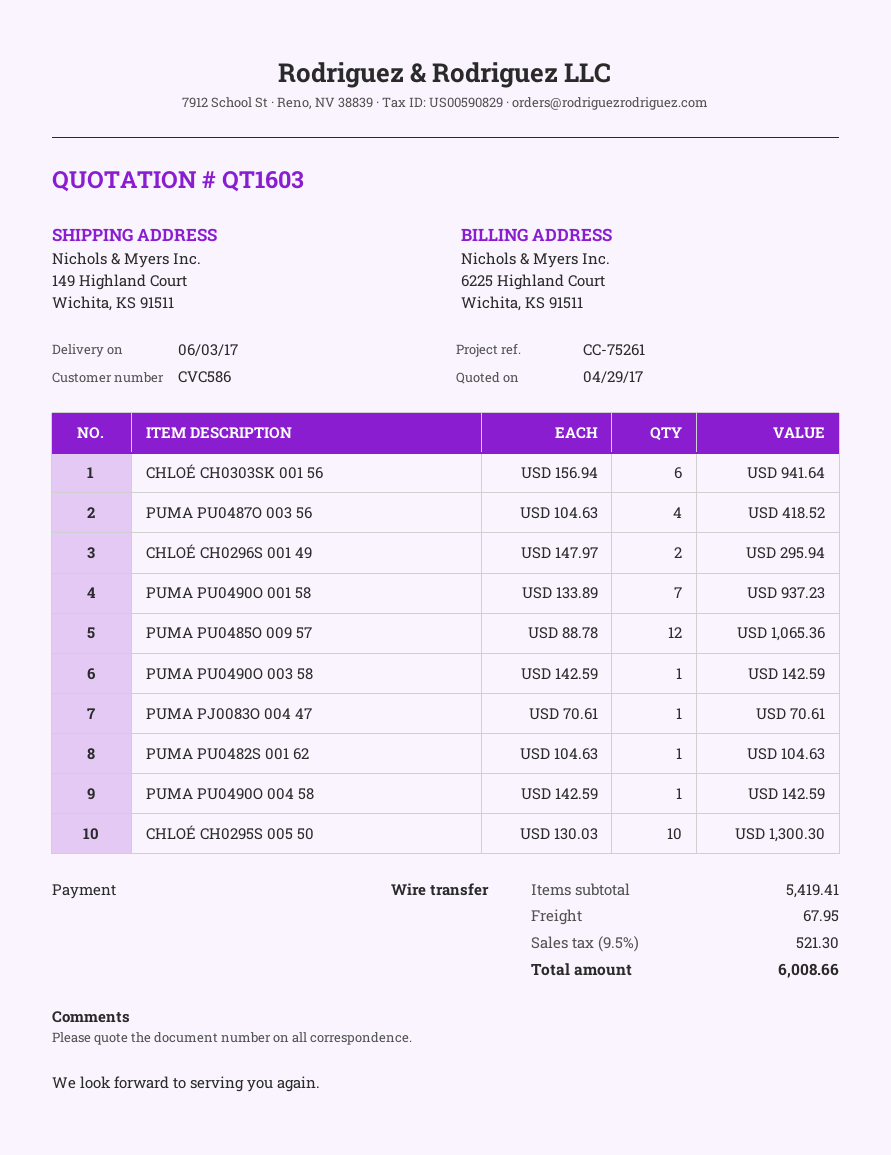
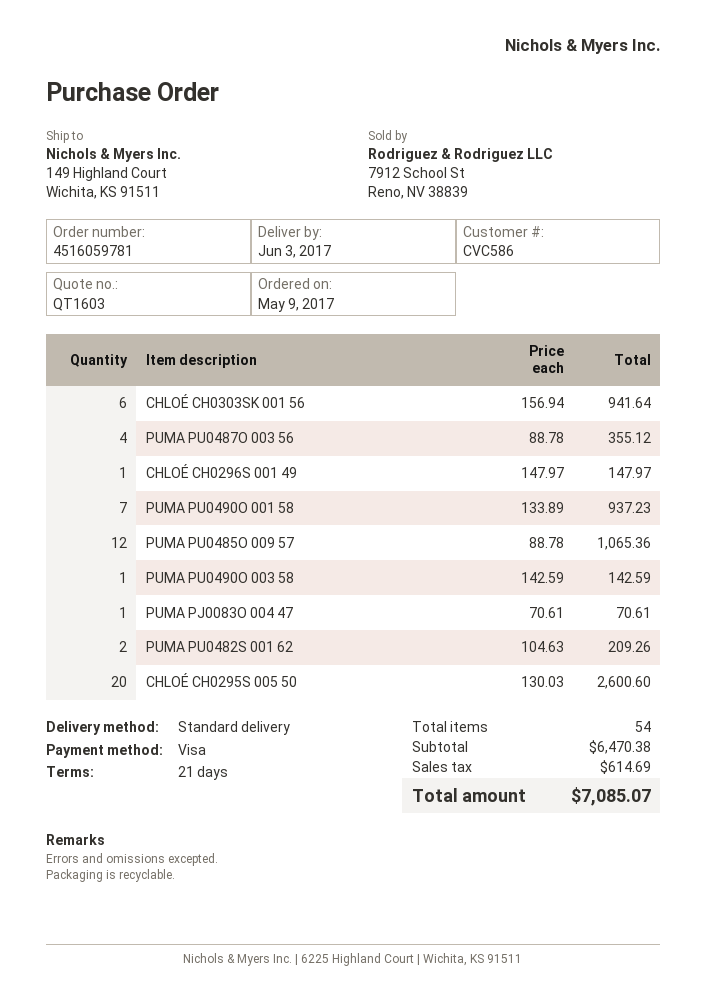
payment method: bank transfer -> Visa
PUMA PU0487O 003 56: 4 x 104.63 = 418.52 -> 4 x 88.78 = 355.12
CHLOÉ CH0296S 001 49: 2 x 147.97 = 295.94 -> 1 x 147.97 = 147.97
PUMA PU0482S 001 62: 1 x 104.63 = 104.63 -> 2 x 104.63 = 209.26
PUMA PU0490O 004 58: 1 x 142.59 = 142.59 -> none
CHLOÉ CH0295S 005 50: 10 x 130.03 = 1300.30 -> 20 x 130.03 = 2600.60
subtotal: 5419.41 -> 6470.38
shipping: 67.95 -> none
tax: 521.30 -> 614.69
total: 6008.66 -> 7085.07

